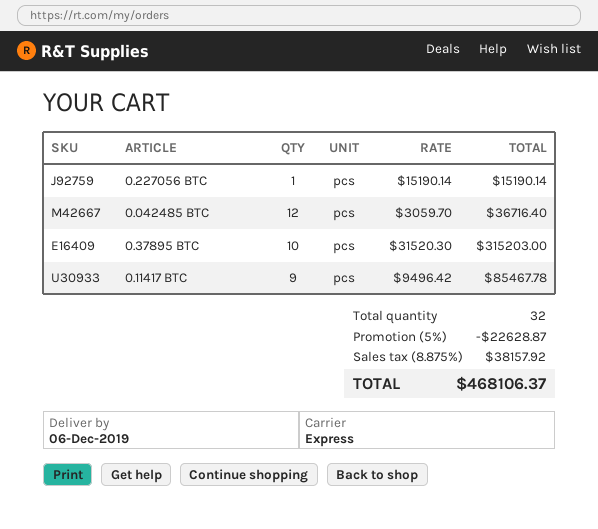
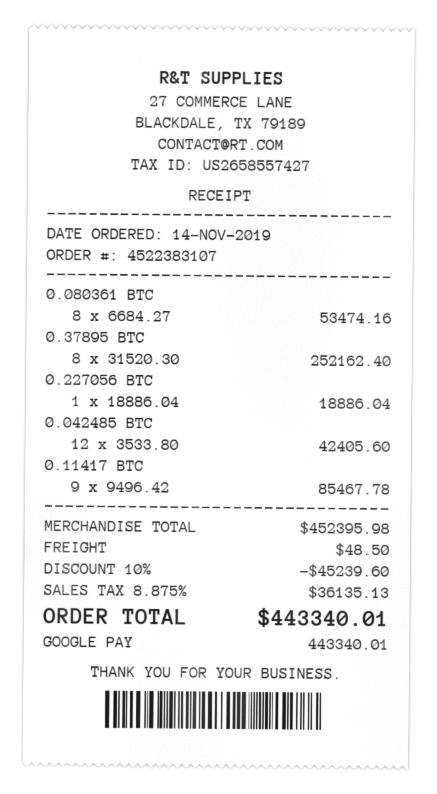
0.227056 BTC: 1 x 15190.14 = 15190.14 -> 1 x 18886.04 = 18886.04
0.042485 BTC: 12 x 3059.70 = 36716.40 -> 12 x 3533.80 = 42405.60
0.37895 BTC: 10 x 31520.30 = 315203.00 -> 8 x 31520.30 = 252162.40
0.080361 BTC: none -> 8 x 6684.27 = 53474.16
discount: 5% = 22628.87 -> 10% = 45239.60
shipping: none -> 48.50
tax: 8.875% = 38157.92 -> 8.875% = 36135.13
total: 468106.37 -> 443340.01

